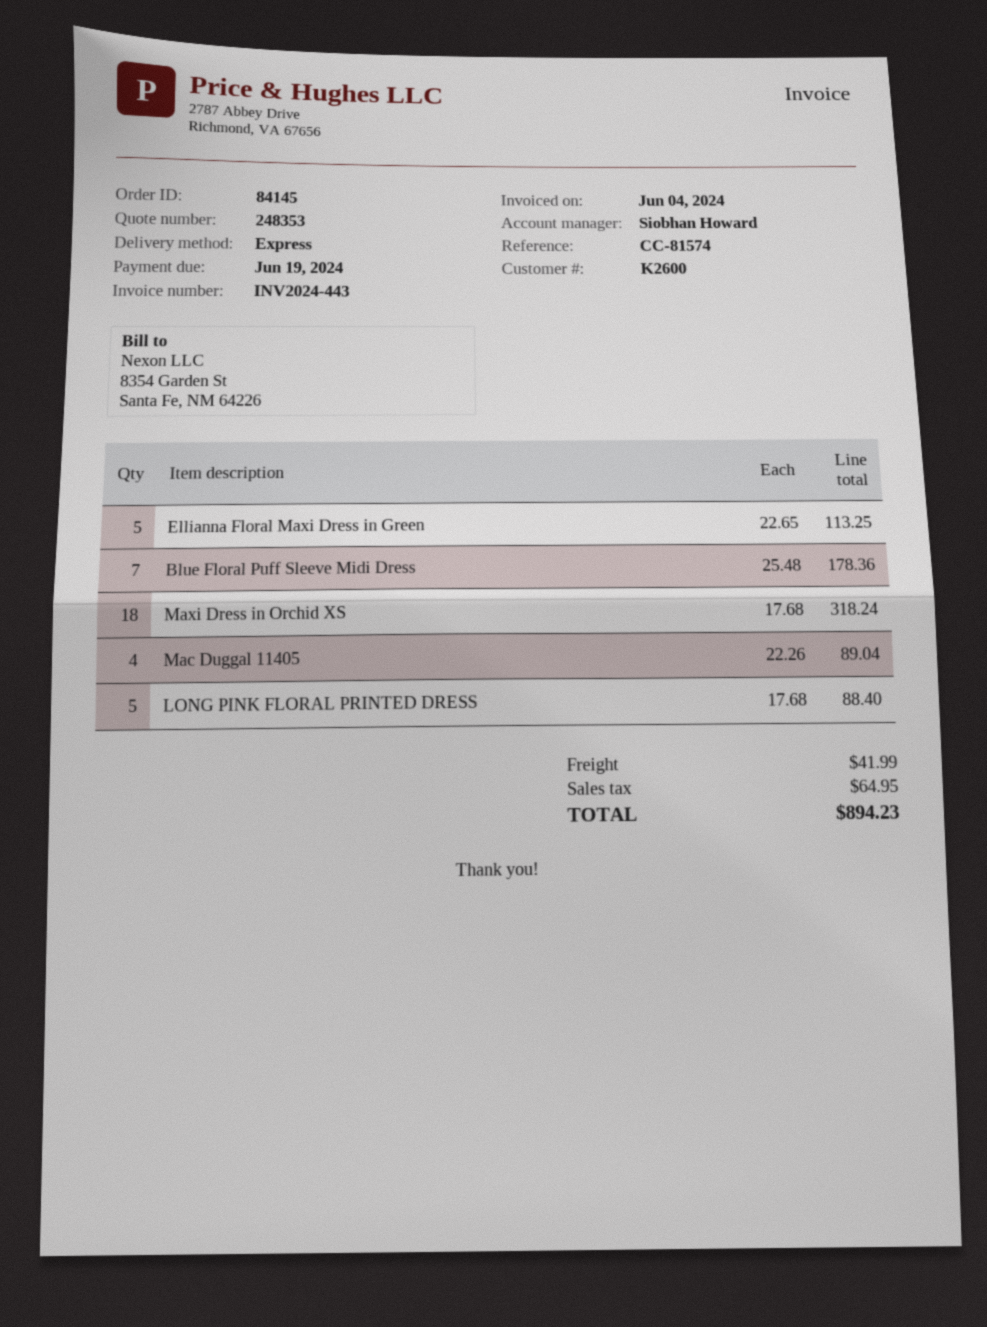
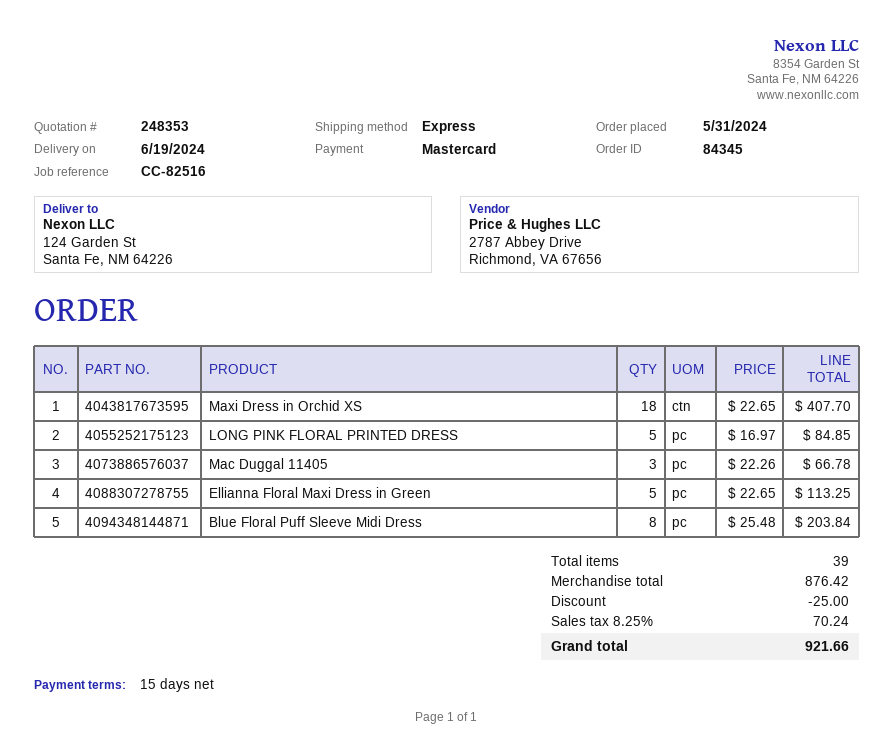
order number: 84145 -> 84345
reference: CC-81574 -> CC-82516
Blue Floral Puff Sleeve Midi Dress: 7 x 25.48 = 178.36 -> 8 x 25.48 = 203.84
Maxi Dress in Orchid XS: 18 x 17.68 = 318.24 -> 18 x 22.65 = 407.70
Mac Duggal 11405: 4 x 22.26 = 89.04 -> 3 x 22.26 = 66.78
LONG PINK FLORAL PRINTED DRESS: 5 x 17.68 = 88.40 -> 5 x 16.97 = 84.85
discount: none -> 25.00
shipping: 41.99 -> none
tax: 64.95 -> 70.24
total: 894.23 -> 921.66

